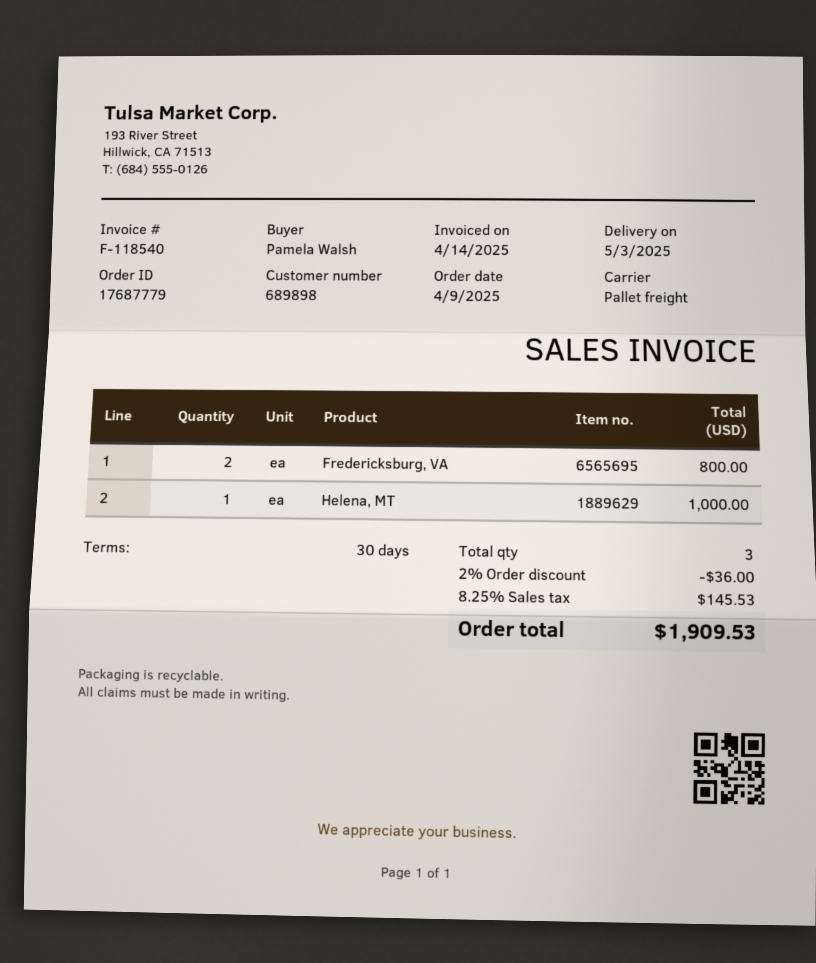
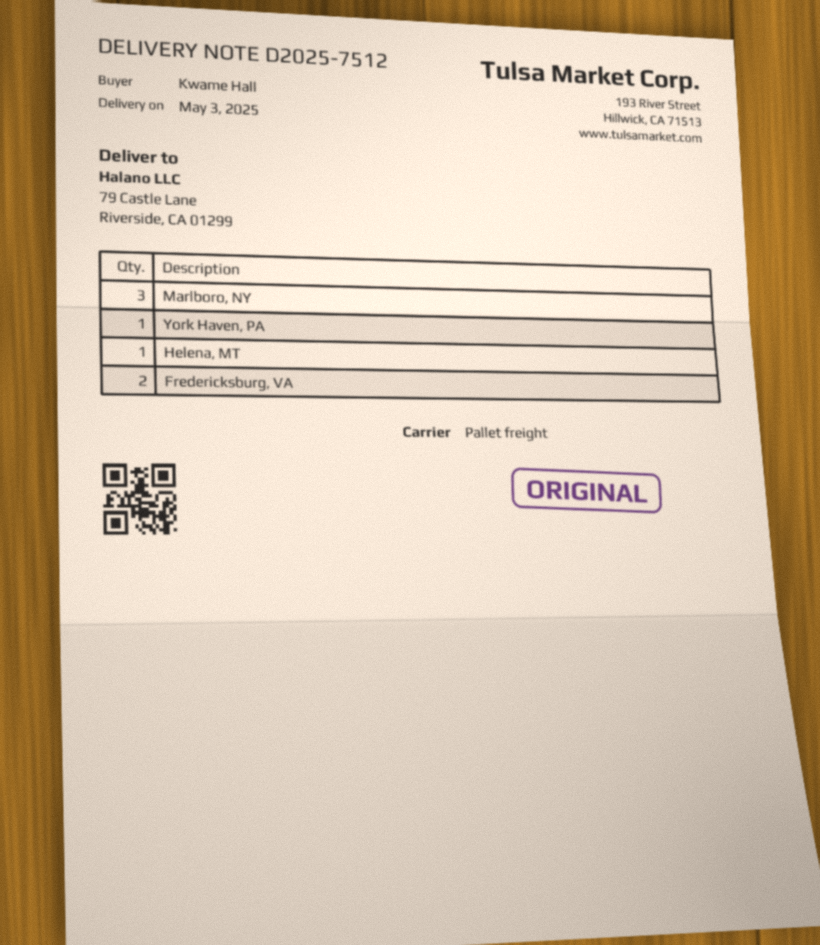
ordered by: Pamela Walsh -> Kwame Hall
Marlboro, NY: none -> 3
York Haven, PA: none -> 1

